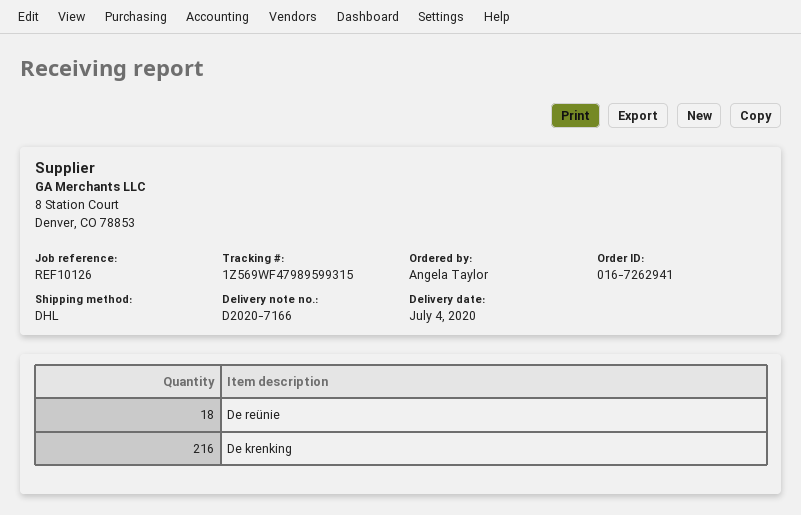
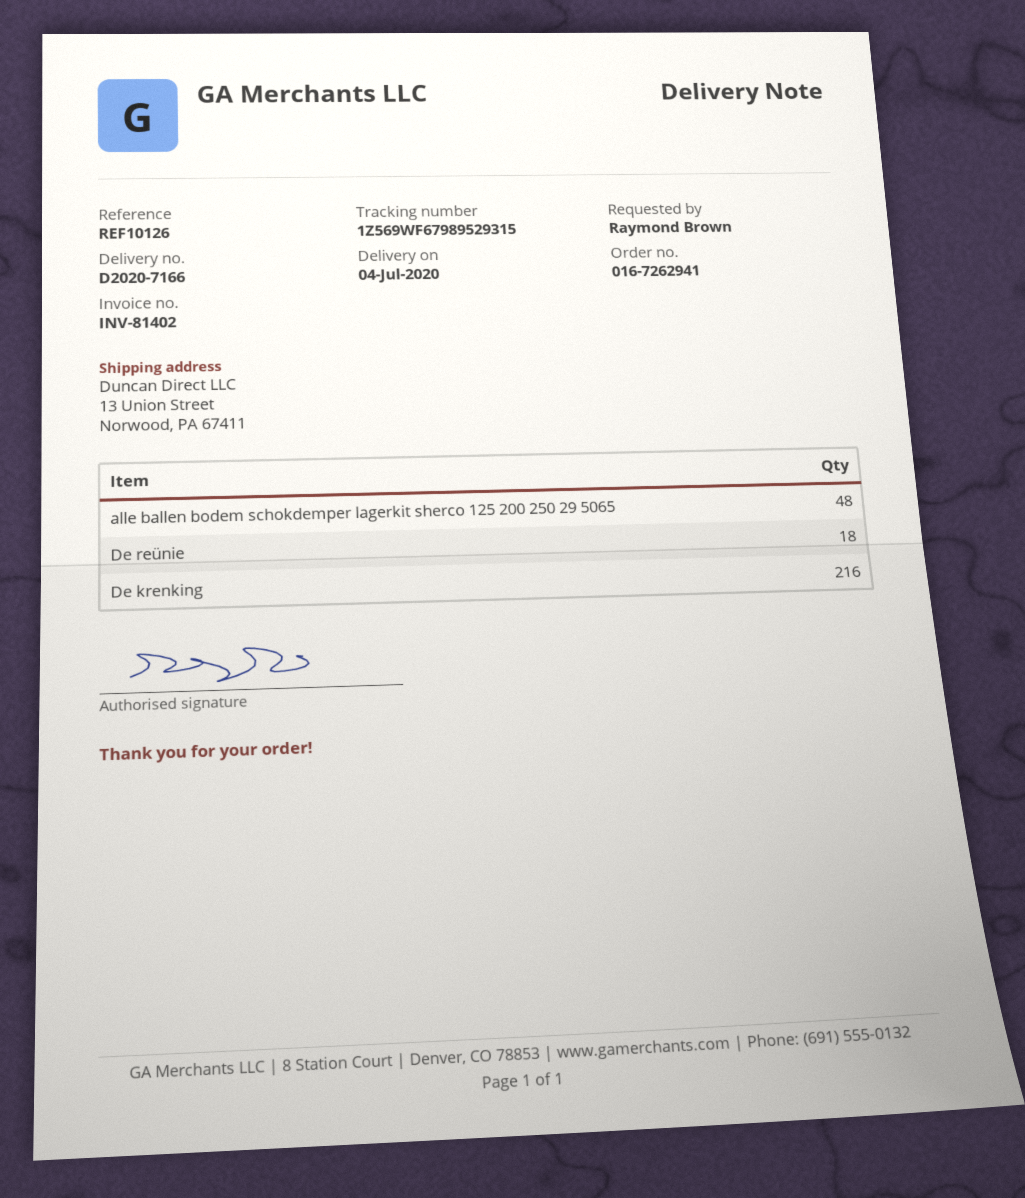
ordered by: Angela Taylor -> Raymond Brown
tracking number: 1Z569WF47989599315 -> 1Z569WF67989529315
alle ballen bodem schokdemper lagerkit sherco 125 200 250 29 5065: none -> 48

